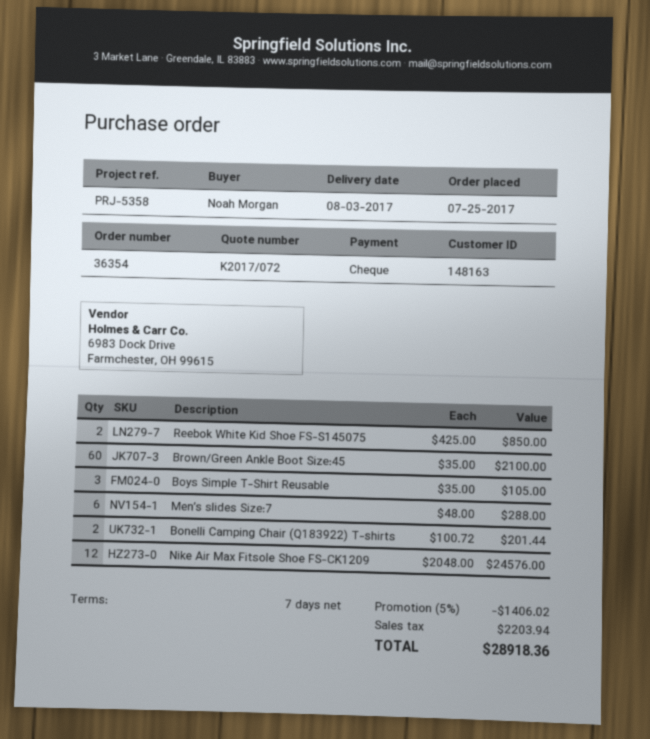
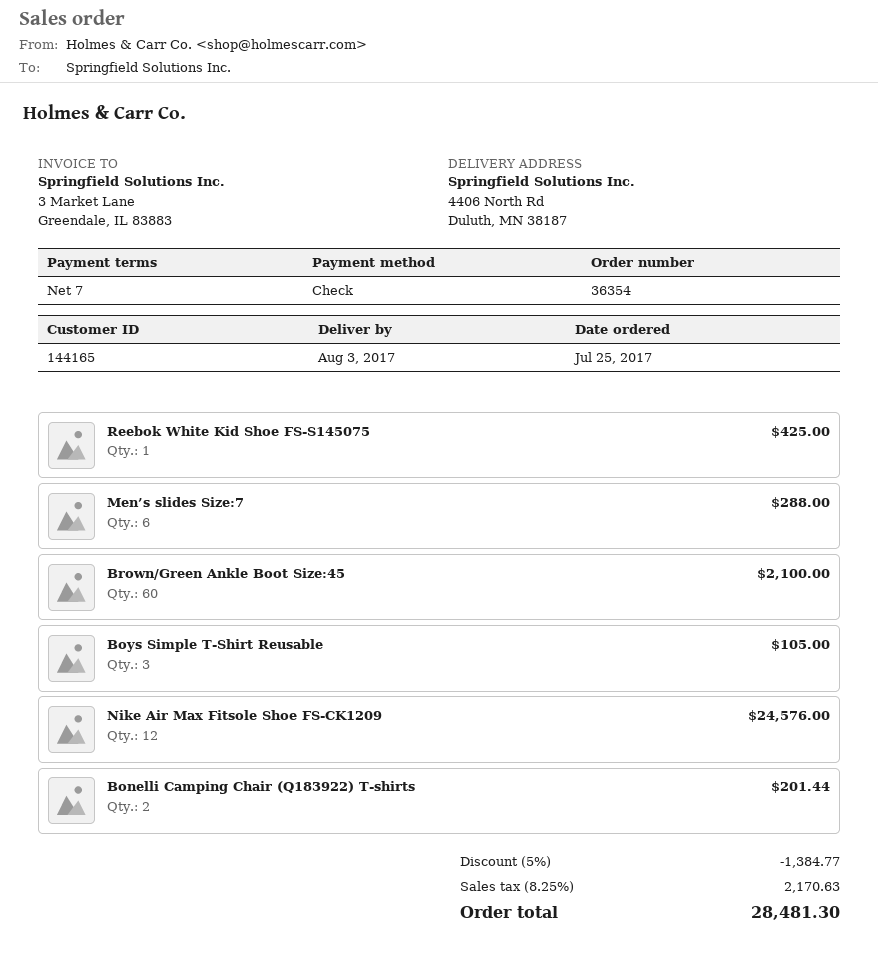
customer number: 148163 -> 144165
Reebok White Kid Shoe FS-S145075: 2 for 850.00 -> 1 for 425.00
discount: 5% = 1406.02 -> 5% = 1384.77
tax: 2203.94 -> 2170.63
total: 28918.36 -> 28481.30

